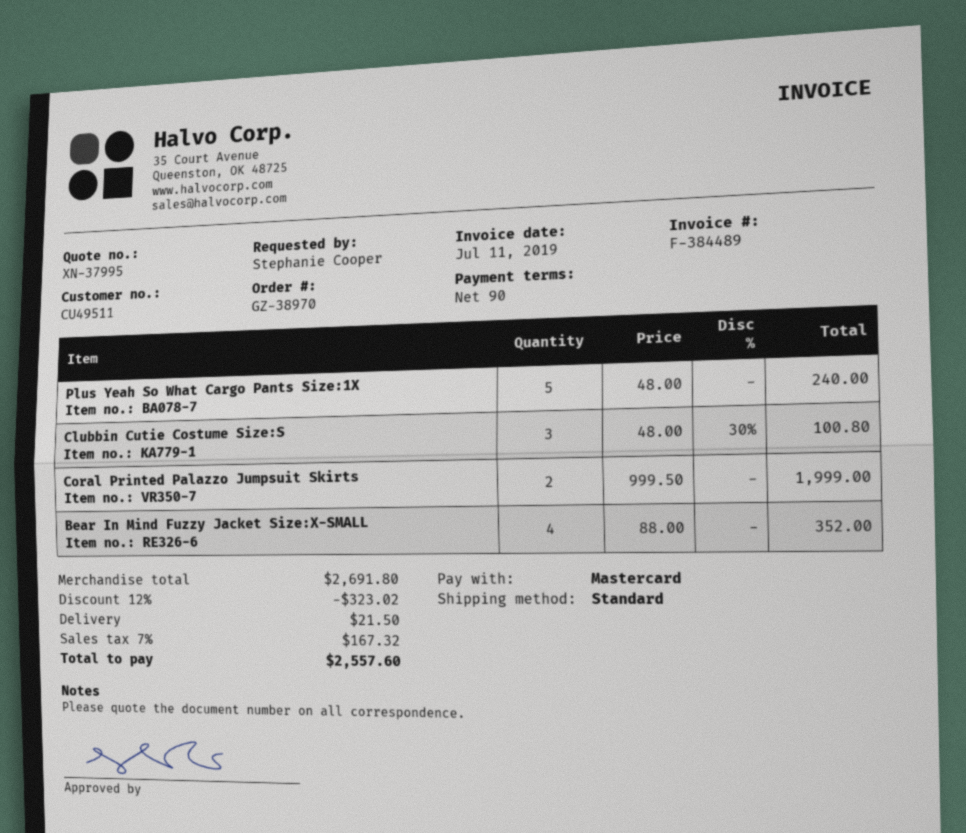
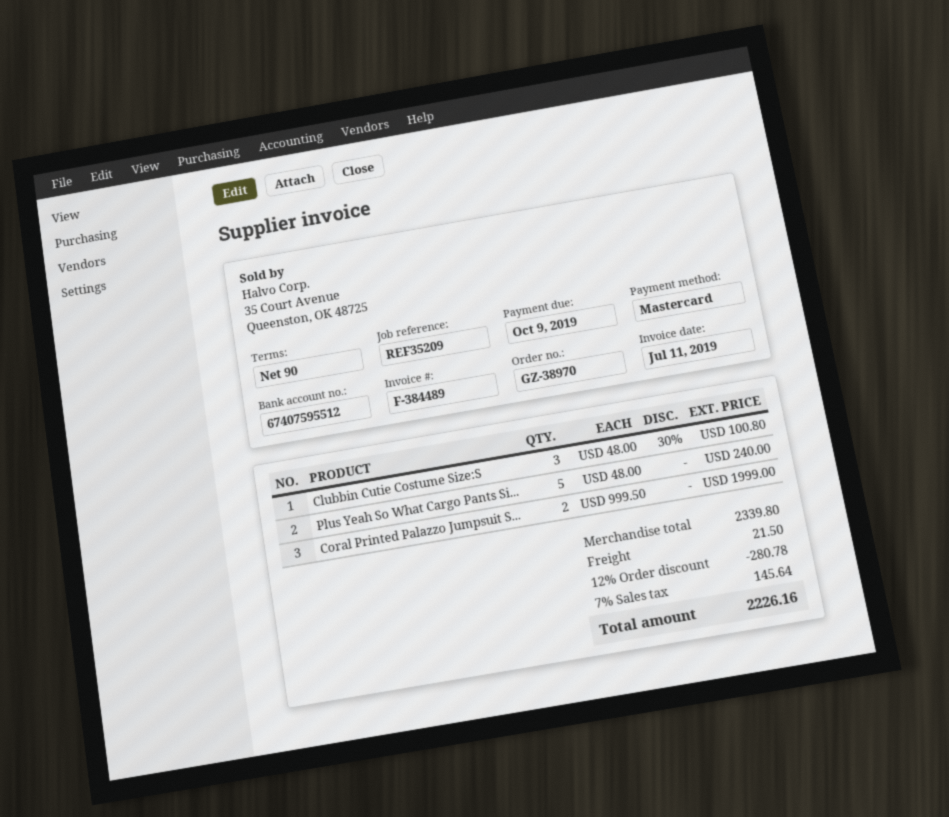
Bear In Mind Fuzzy Jacket Size:X-SMALL: 4 x 88.00 = 352.00 -> none
subtotal: 2691.80 -> 2339.80
discount: 12% = 323.02 -> 12% = 280.78
tax: 7% = 167.32 -> 7% = 145.64
total: 2557.60 -> 2226.16

